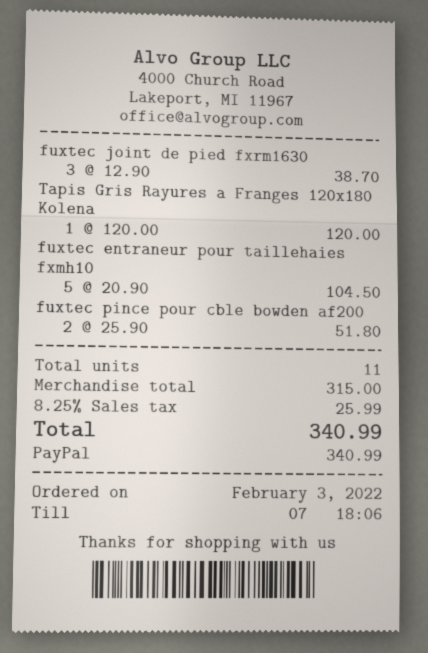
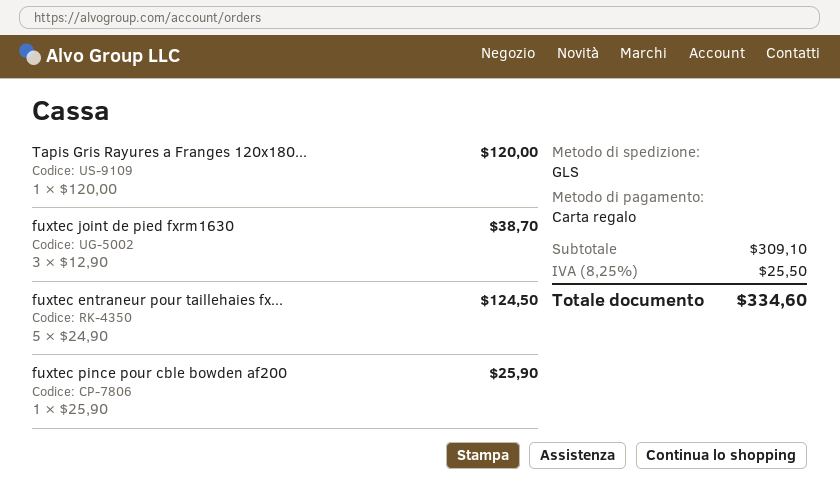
payment method: PayPal -> gift card
fuxtec entraneur pour taillehaies fxmh10: 5 x 20.90 = 104.50 -> 5 x 24.90 = 124.50
fuxtec pince pour cble bowden af200: 2 x 25.90 = 51.80 -> 1 x 25.90 = 25.90
subtotal: 315.00 -> 309.10
tax: 8.25% = 25.99 -> 8.25% = 25.50
total: 340.99 -> 334.60

